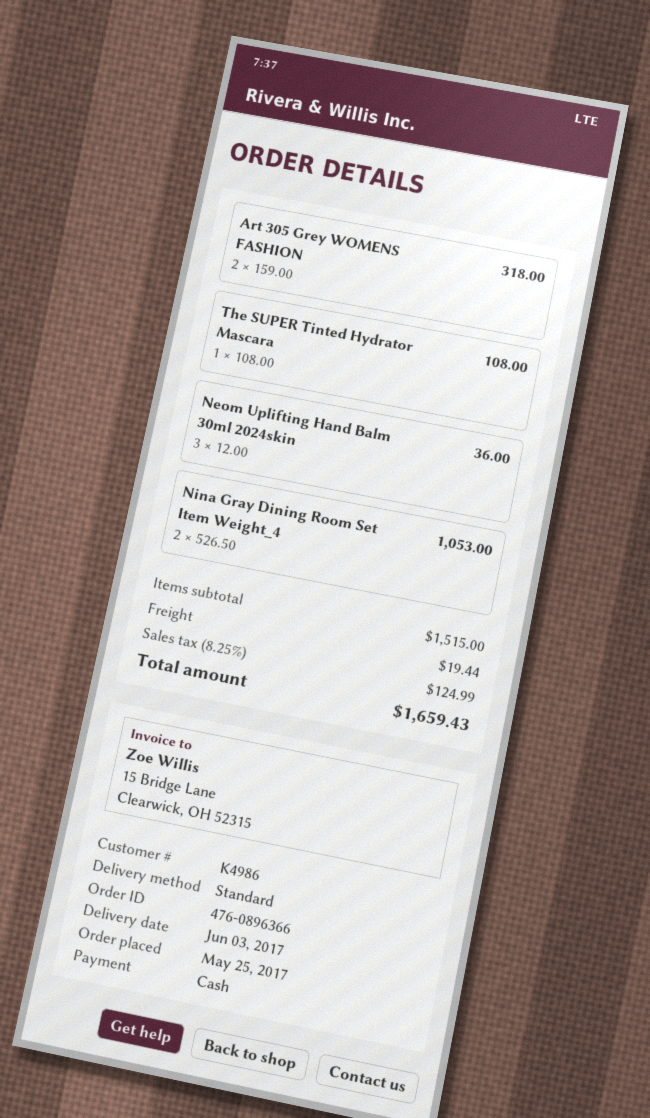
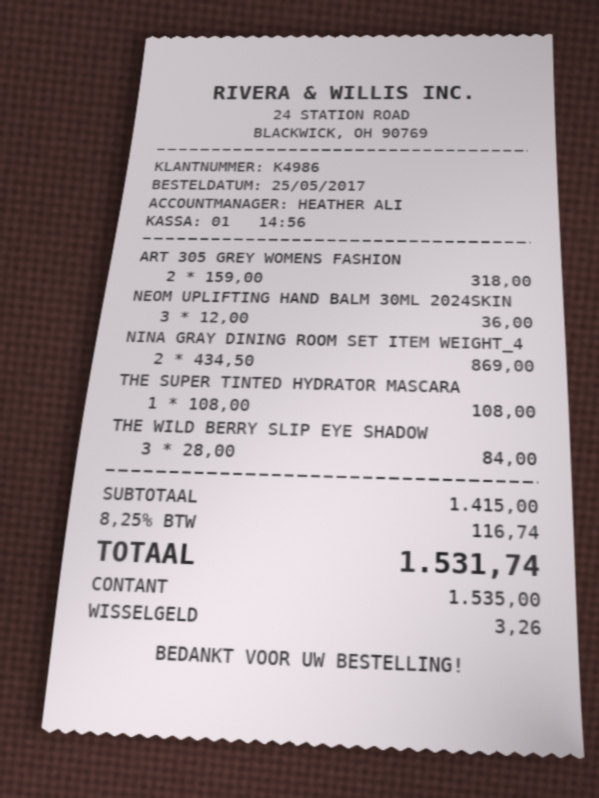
Nina Gray Dining Room Set Item Weight_4: 2 x 526.50 = 1053.00 -> 2 x 434.50 = 869.00
THE WILD BERRY SLIP EYE SHADOW: none -> 3 x 28.00 = 84.00
subtotal: 1515.00 -> 1415.00
shipping: 19.44 -> none
tax: 8.25% = 124.99 -> 8.25% = 116.74
total: 1659.43 -> 1531.74

